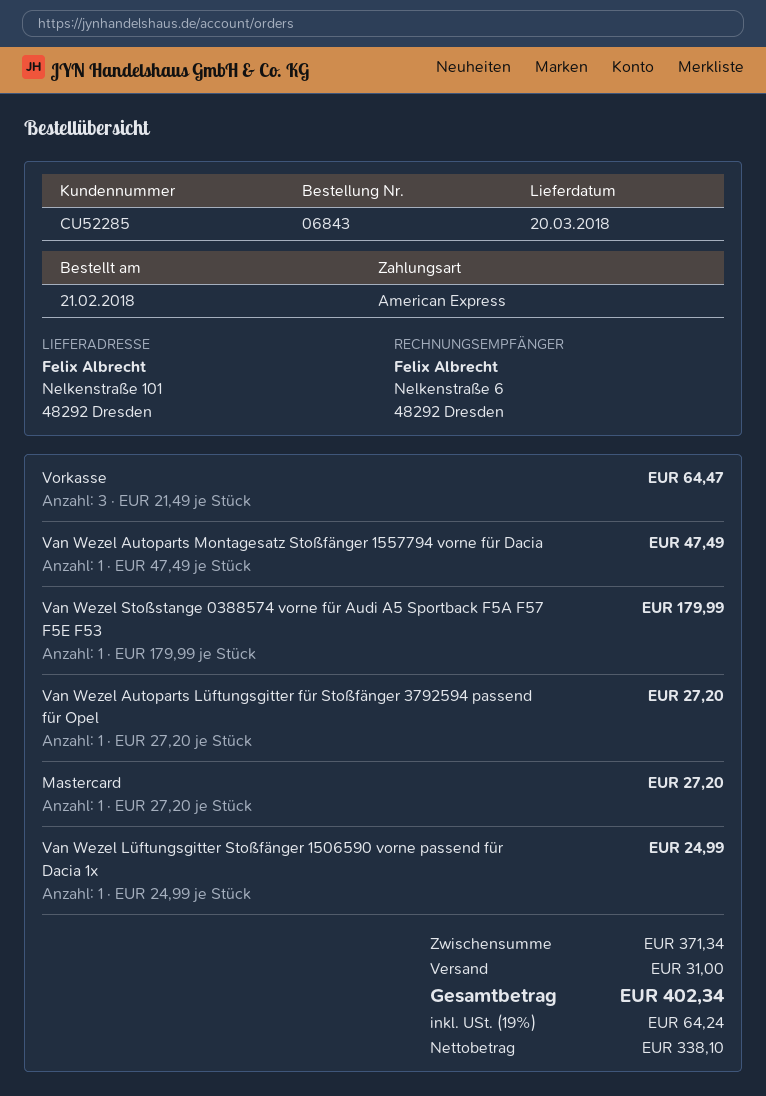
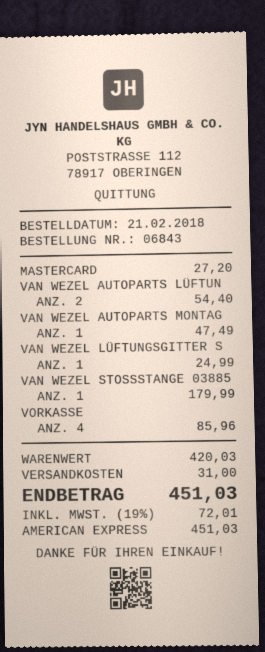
Vorkasse: 3 for 64.47 -> 4 for 85.96
Van Wezel Autoparts Lüftungsgitter für Stoßfänger 3792594 passend für Opel: 1 for 27.20 -> 2 for 54.40
subtotal: 371.34 -> 420.03
tax: 19% = 64.24 -> 19% = 72.01
total: 402.34 -> 451.03

